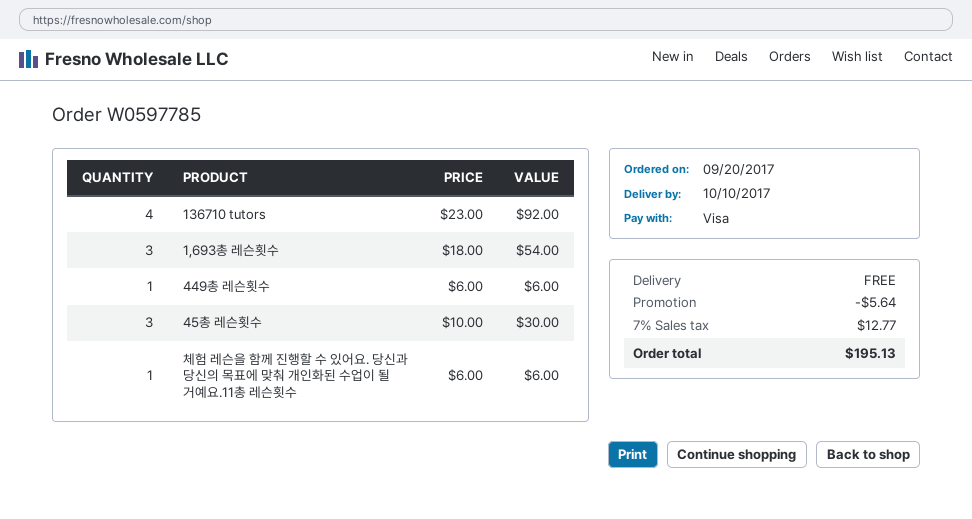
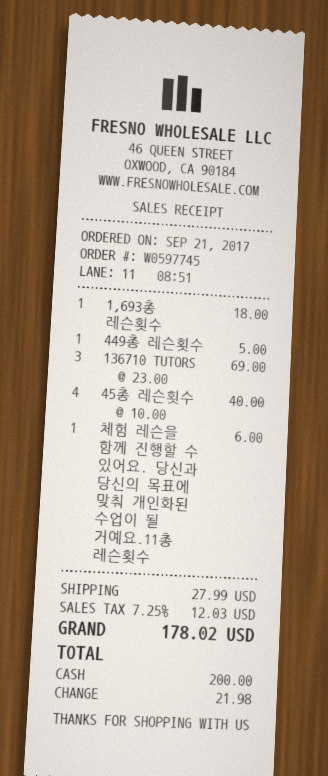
order number: W0597785 -> W0597745
order date: 2017-09-20 -> 2017-09-21
payment method: Visa -> cash
136710 tutors: 4 x 23.00 = 92.00 -> 3 x 23.00 = 69.00
1,693총 레슨횟수: 3 x 18.00 = 54.00 -> 1 x 18.00 = 18.00
449총 레슨횟수: 1 x 6.00 = 6.00 -> 1 x 5.00 = 5.00
45총 레슨횟수: 3 x 10.00 = 30.00 -> 4 x 10.00 = 40.00
discount: 5.64 -> none
shipping: 0.00 -> 27.99
tax: 7% = 12.77 -> 7.25% = 12.03
total: 195.13 -> 178.02

